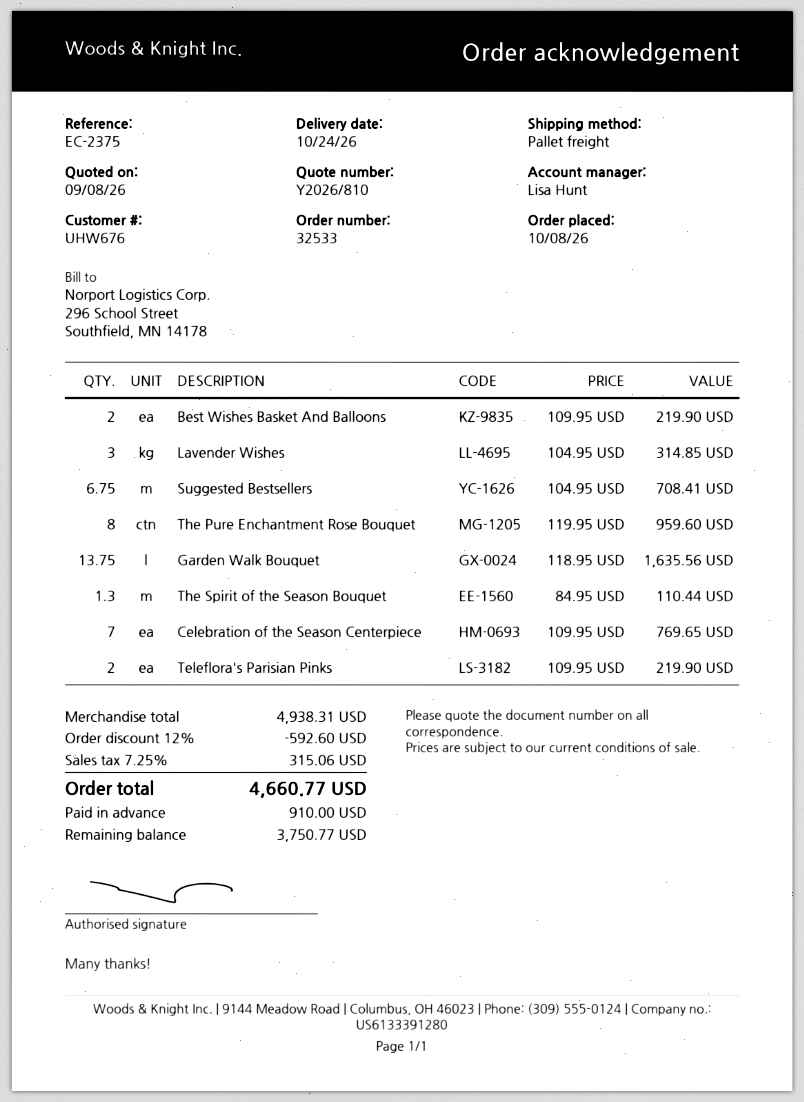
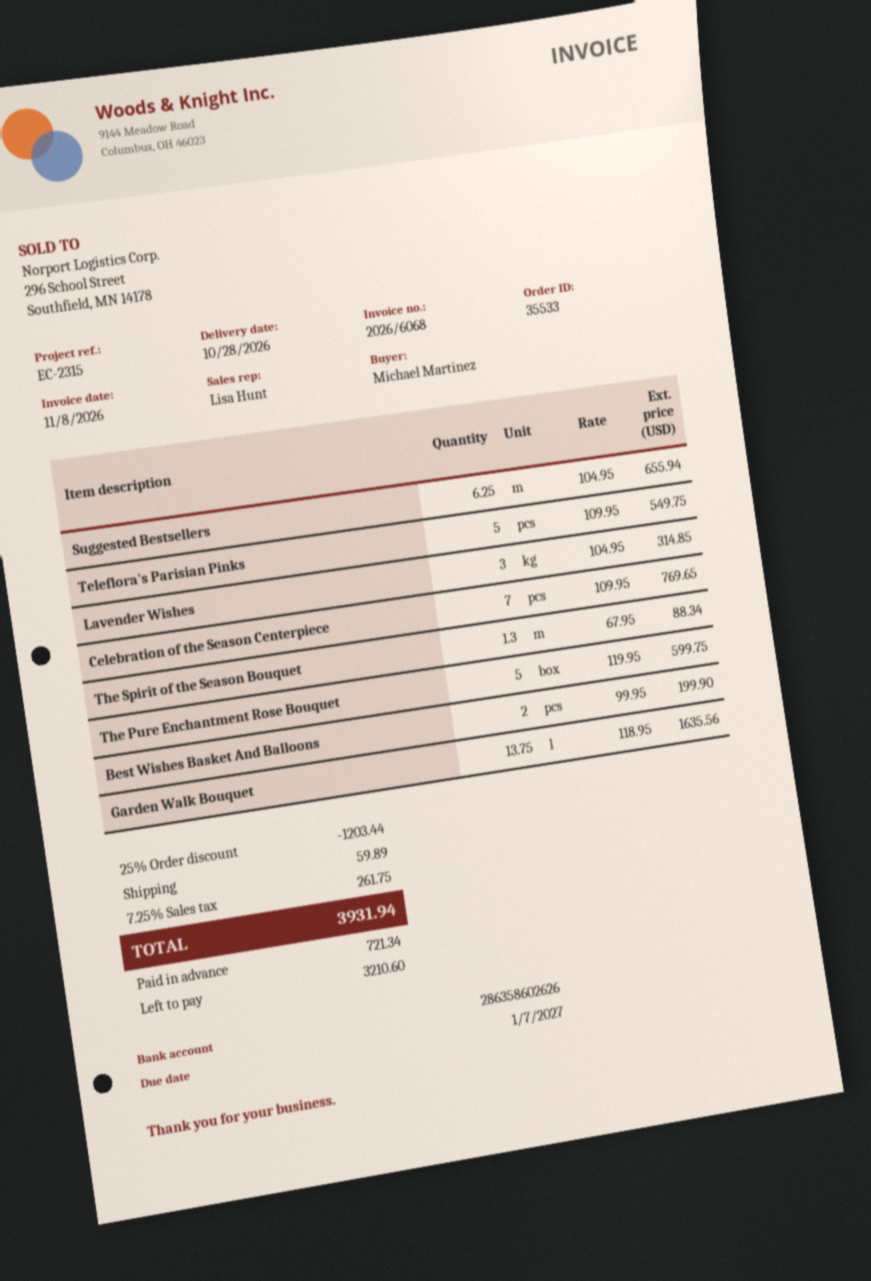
order number: 32533 -> 35533
delivery date: 2026-10-24 -> 2026-10-28
reference: EC-2375 -> EC-2315
Best Wishes Basket And Balloons: 2 x 109.95 = 219.90 -> 2 x 99.95 = 199.90
Suggested Bestsellers: 6.75 x 104.95 = 708.41 -> 6.25 x 104.95 = 655.94
The Pure Enchantment Rose Bouquet: 8 x 119.95 = 959.60 -> 5 x 119.95 = 599.75
The Spirit of the Season Bouquet: 1.3 x 84.95 = 110.44 -> 1.3 x 67.95 = 88.34
Teleflora's Parisian Pinks: 2 x 109.95 = 219.90 -> 5 x 109.95 = 549.75
discount: 12% = 592.60 -> 25% = 1203.44
shipping: none -> 59.89
tax: 7.25% = 315.06 -> 7.25% = 261.75
total: 4660.77 -> 3931.94
deposit: 910.00 -> 721.34
balance: 3750.77 -> 3210.60

